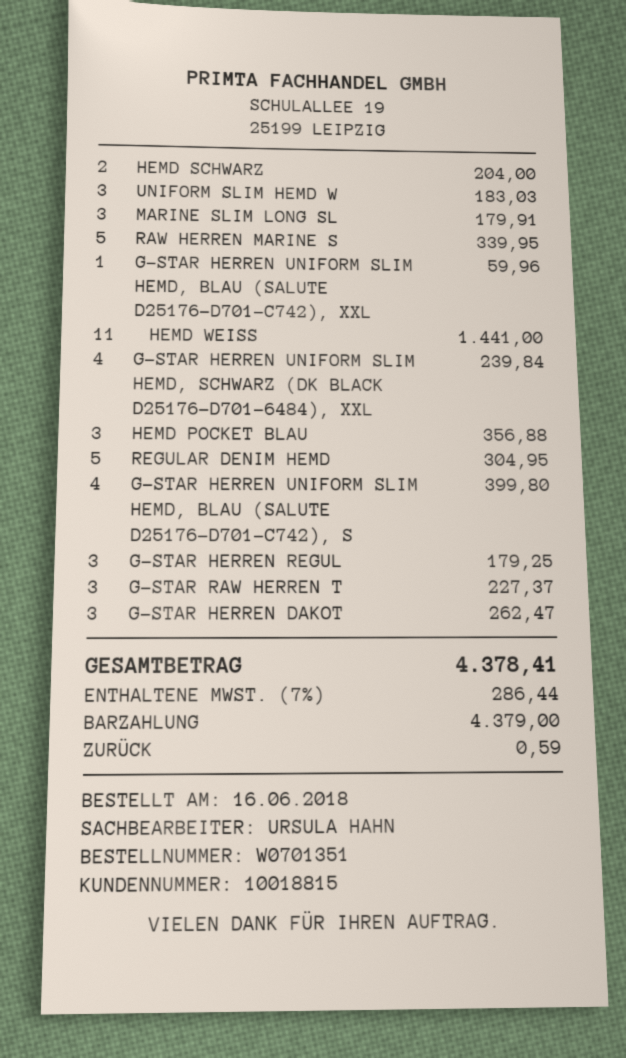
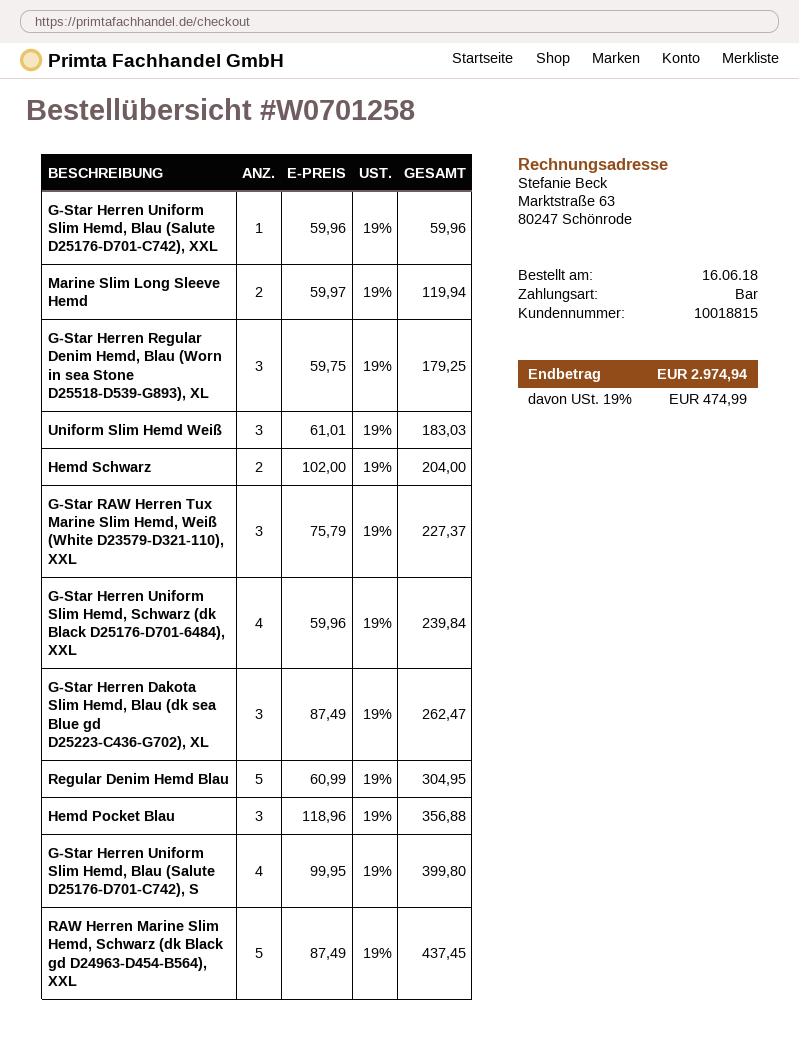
order number: W0701351 -> W0701258
MARINE SLIM LONG SL: 3 for 179.91 -> 2 for 119.94
RAW HERREN MARINE S: 5 for 339.95 -> 5 for 437.45
HEMD WEISS: 11 for 1441.00 -> none
tax: 7% = 286.44 -> 19% = 474.99
total: 4378.41 -> 2974.94

